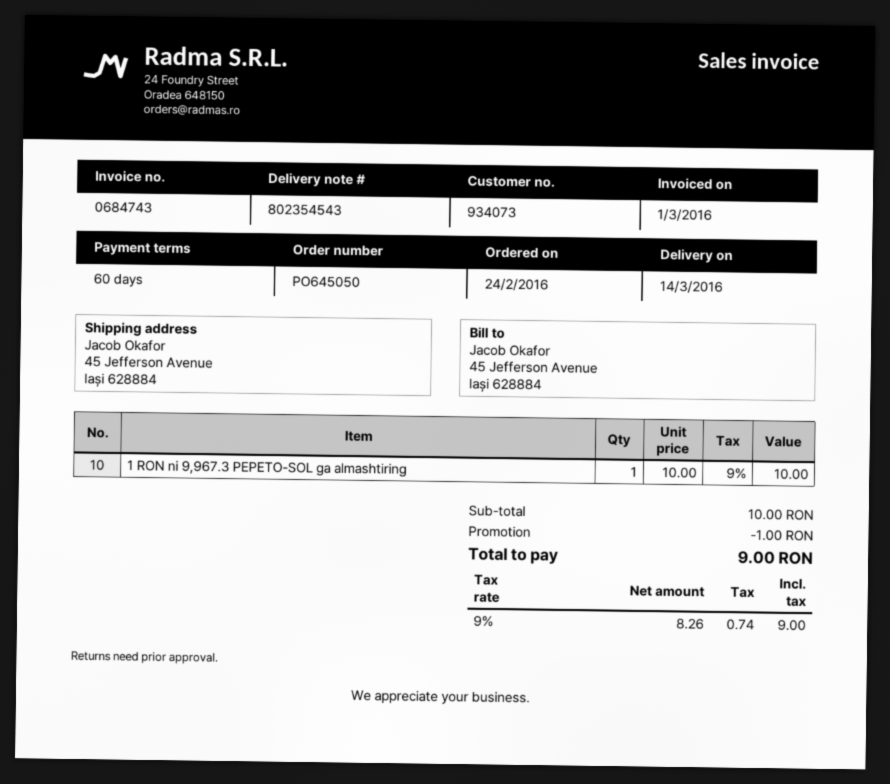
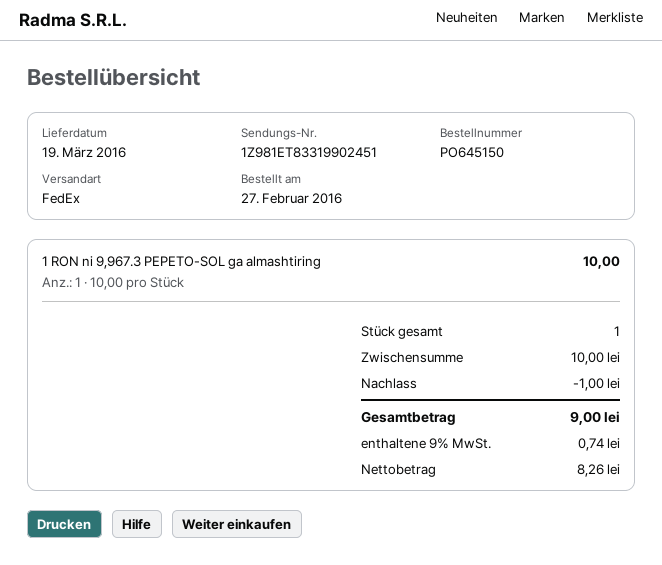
order number: PO645050 -> PO645150
order date: 2016-02-24 -> 2016-02-27
delivery date: 2016-03-14 -> 2016-03-19

